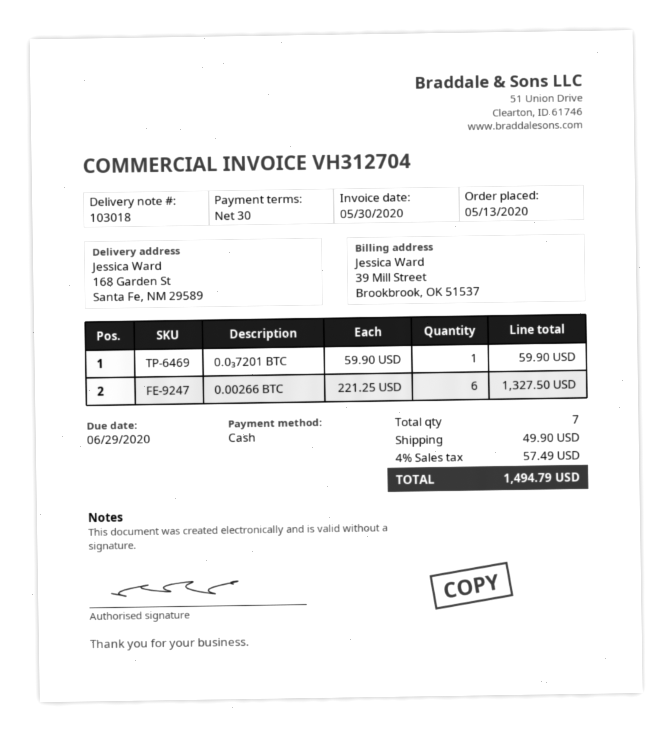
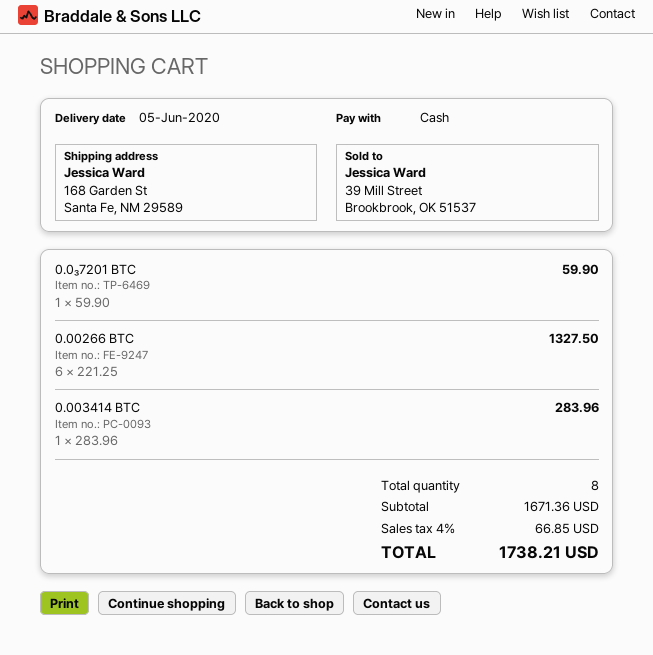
0.003414 BTC: none -> 1 x 283.96 = 283.96
total quantity: 7 -> 8
shipping: 49.90 -> none
tax: 4% = 57.49 -> 4% = 66.85
total: 1494.79 -> 1738.21

